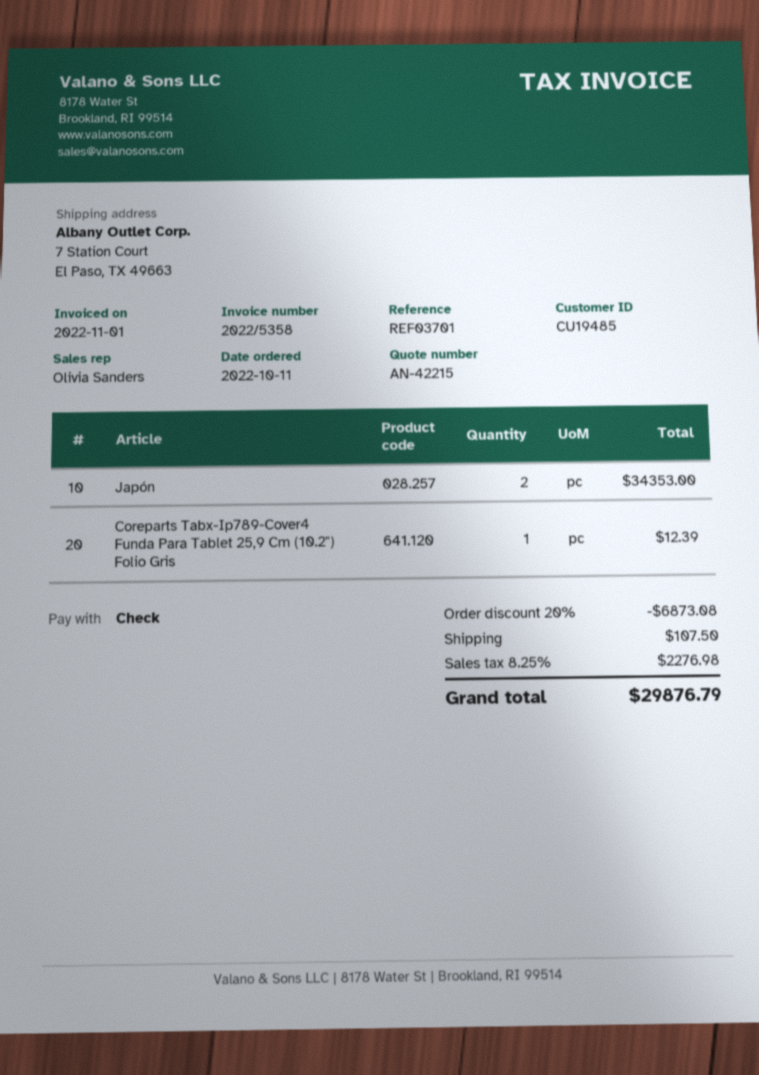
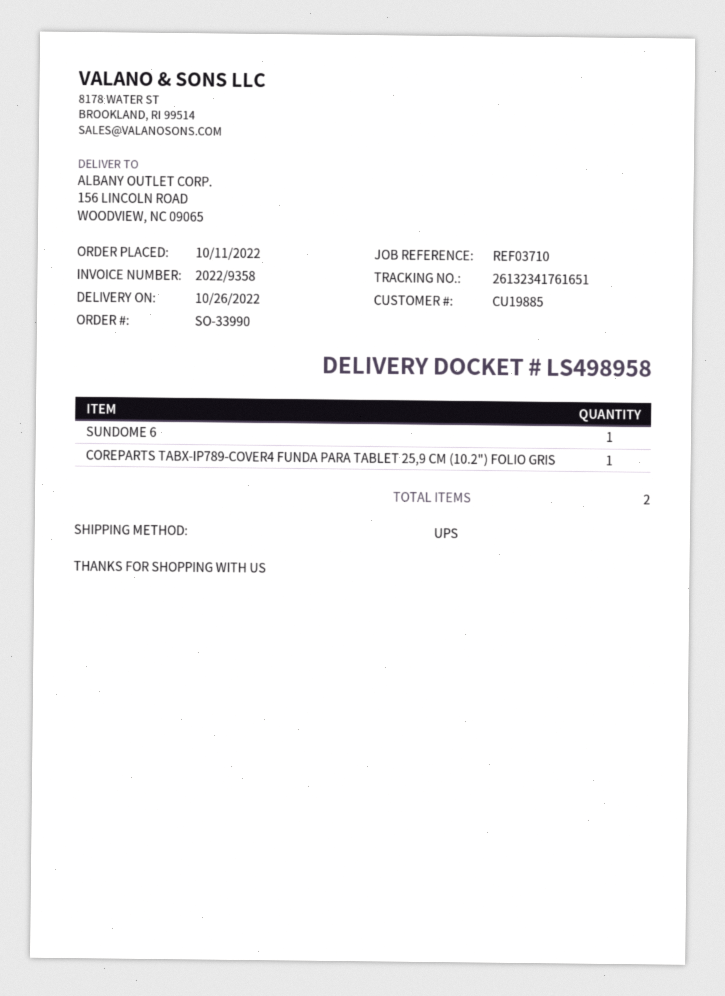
invoice number: 2022/5358 -> 2022/9358
customer number: CU19485 -> CU19885
reference: REF03701 -> REF03710
ship to: 7 Station Court, El Paso, TX 49663 -> 156 LINCOLN ROAD, WOODVIEW, NC 09065
Japón: 2 -> none
SUNDOME 6: none -> 1

